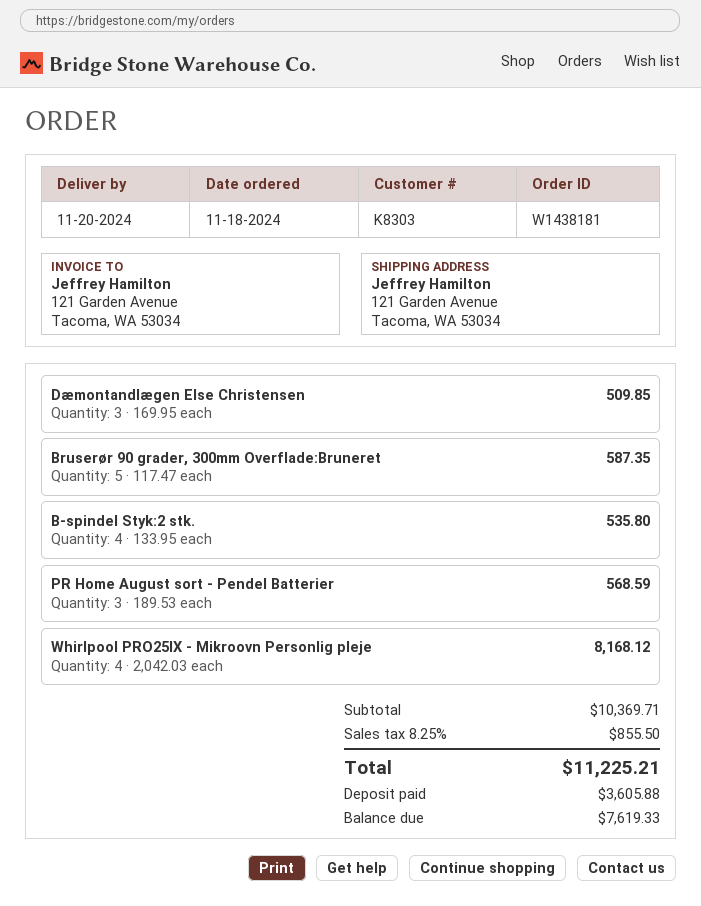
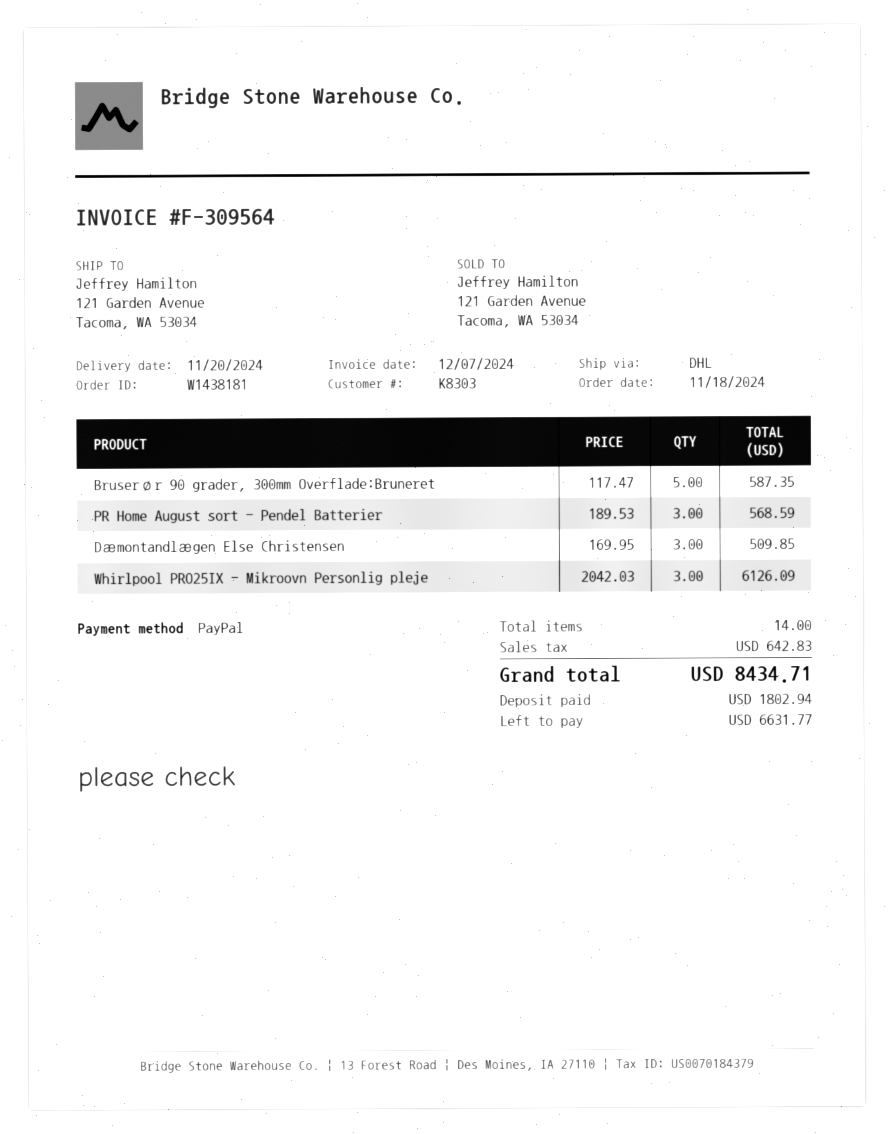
B-spindel Styk:2 stk.: 4 x 133.95 = 535.80 -> none
Whirlpool PRO25IX - Mikroovn Personlig pleje: 4 x 2042.03 = 8168.12 -> 3 x 2042.03 = 6126.09
tax: 855.50 -> 642.83
total: 11225.21 -> 8434.71
deposit: 3605.88 -> 1802.94
balance: 7619.33 -> 6631.77

